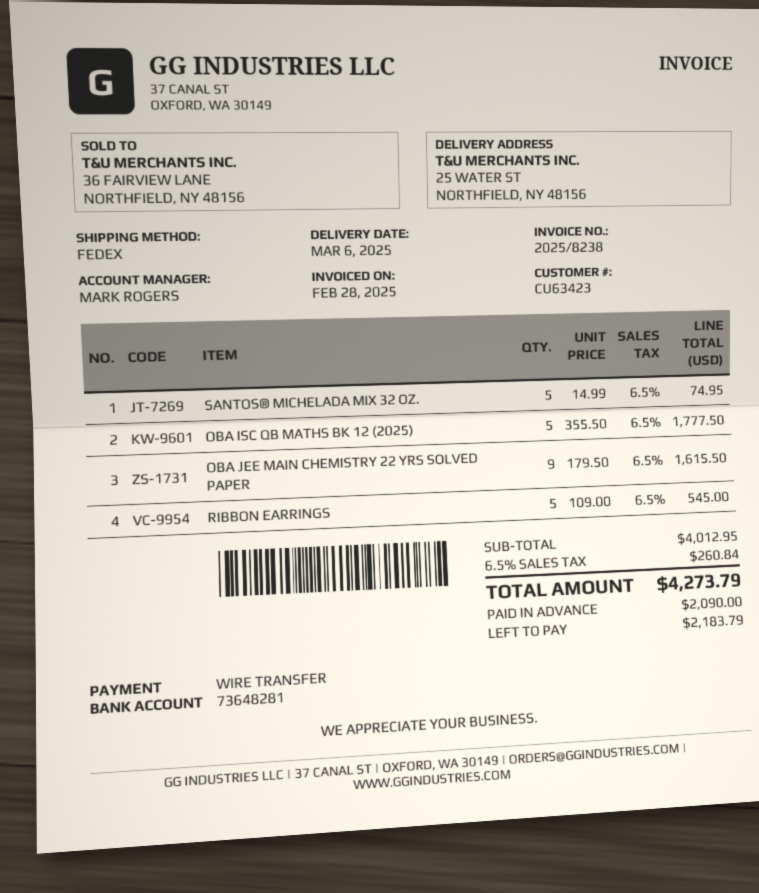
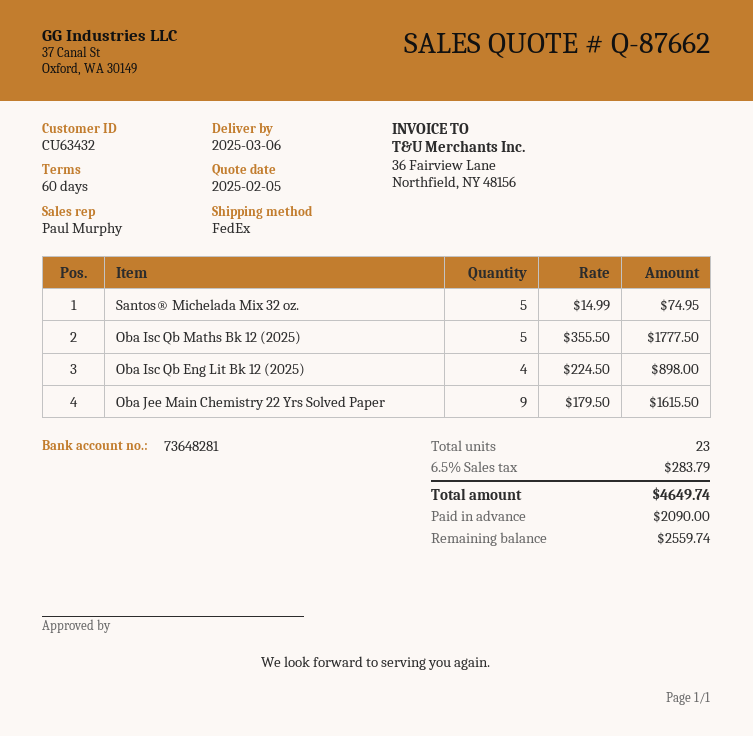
customer number: CU63423 -> CU63432
sales rep: MARK ROGERS -> Paul Murphy
RIBBON EARRINGS: 5 x 109.00 = 545.00 -> none
Oba Isc Qb Eng Lit Bk 12 (2025): none -> 4 x 224.50 = 898.00
tax: 6.5% = 260.84 -> 6.5% = 283.79
total: 4273.79 -> 4649.74
balance: 2183.79 -> 2559.74

